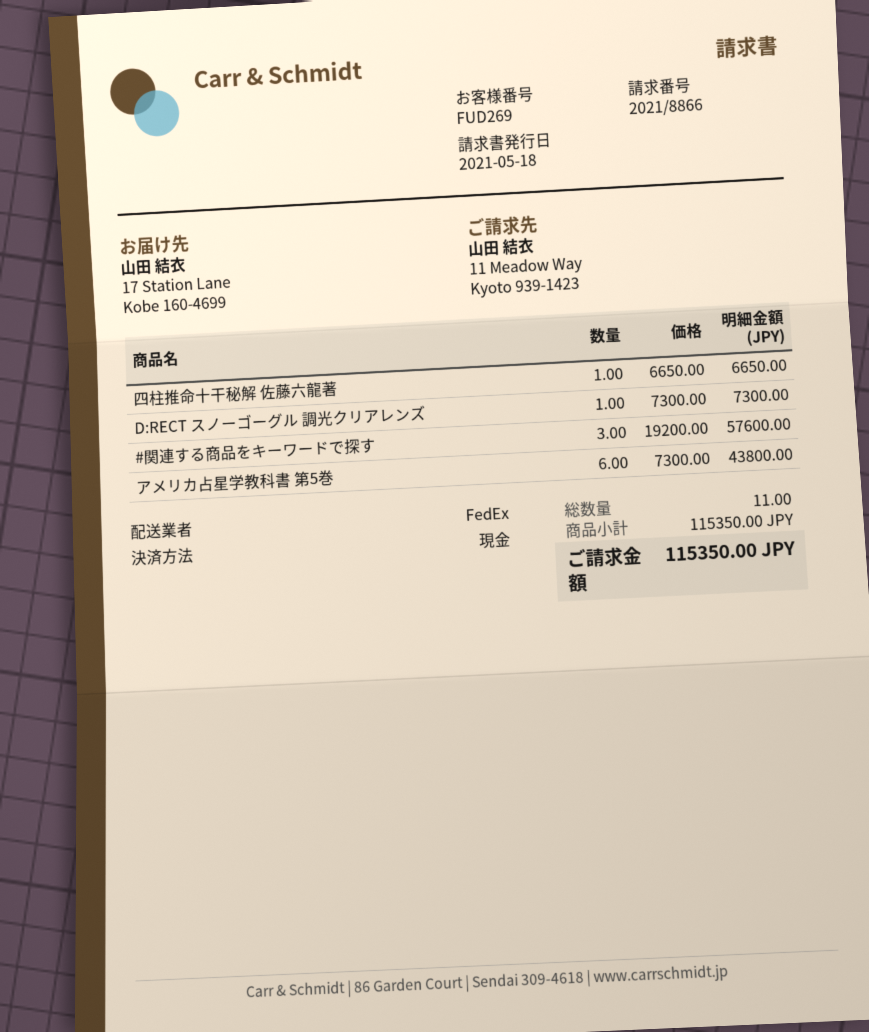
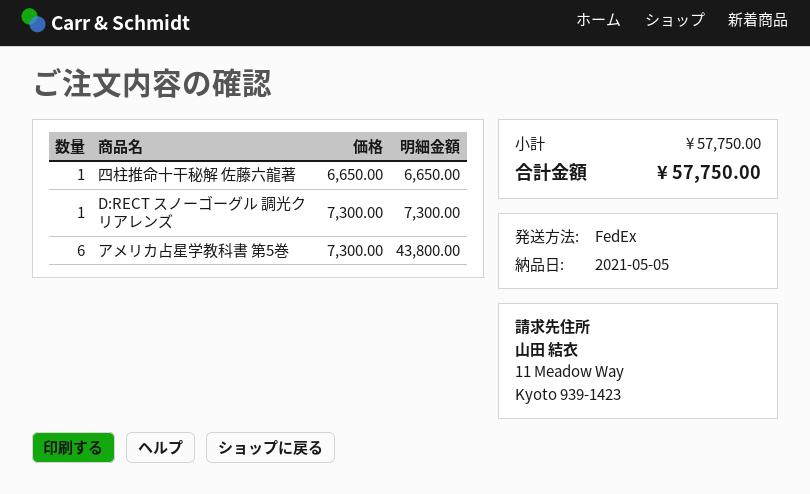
#関連する商品をキーワードで探す: 3 x 19200.00 = 57600.00 -> none
subtotal: 115350.00 -> 57750.00
total: 115350.00 -> 57750.00

